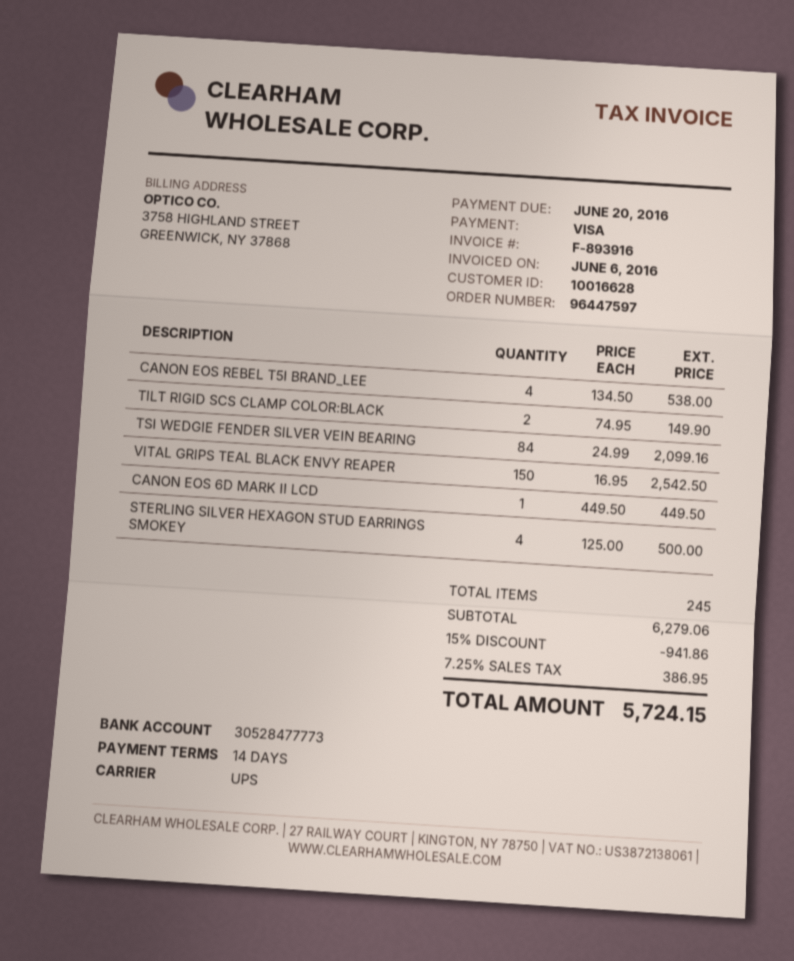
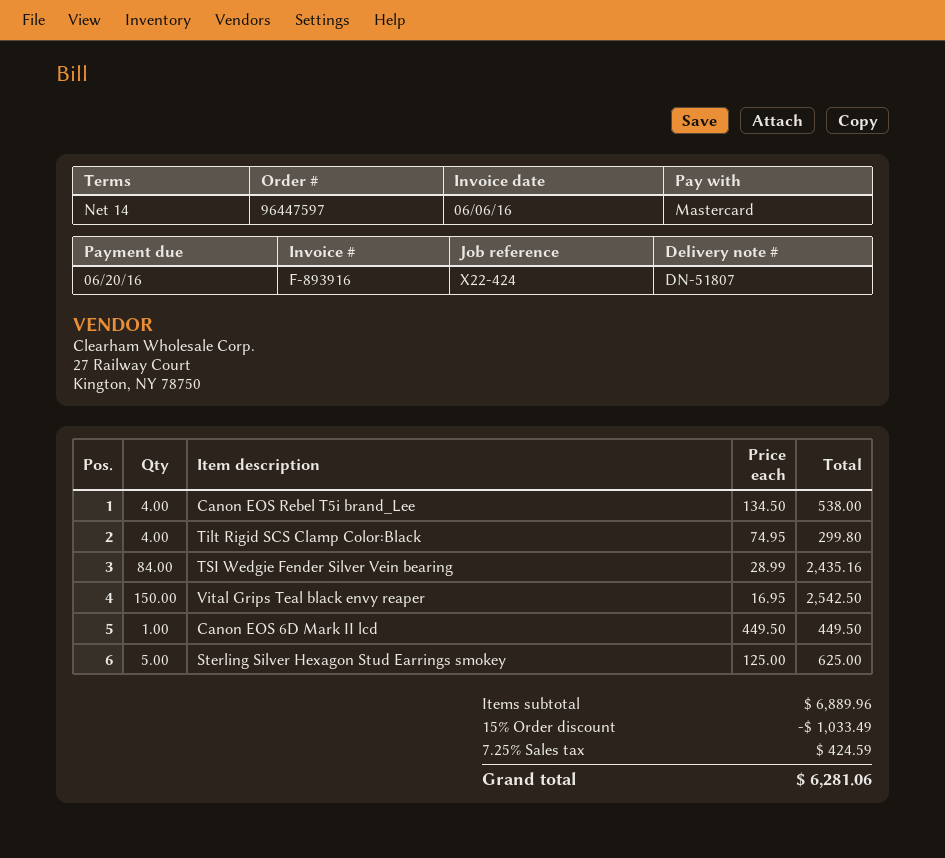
payment method: Visa -> Mastercard
TILT RIGID SCS CLAMP COLOR:BLACK: 2 x 74.95 = 149.90 -> 4 x 74.95 = 299.80
TSI WEDGIE FENDER SILVER VEIN BEARING: 84 x 24.99 = 2099.16 -> 84 x 28.99 = 2435.16
STERLING SILVER HEXAGON STUD EARRINGS SMOKEY: 4 x 125.00 = 500.00 -> 5 x 125.00 = 625.00
subtotal: 6279.06 -> 6889.96
discount: 15% = 941.86 -> 15% = 1033.49
tax: 7.25% = 386.95 -> 7.25% = 424.59
total: 5724.15 -> 6281.06

